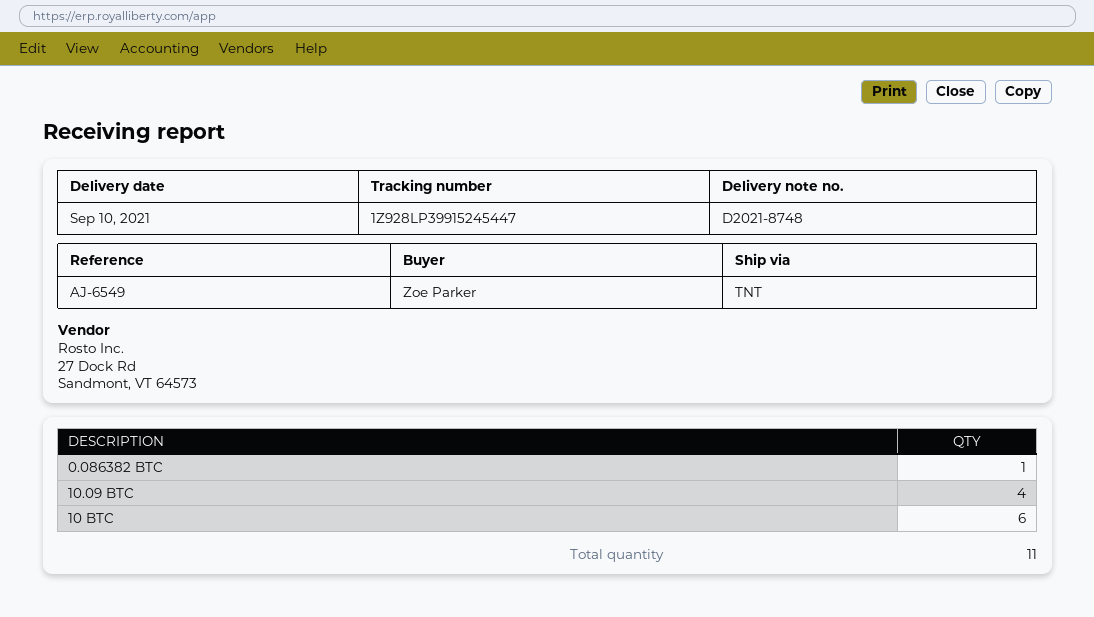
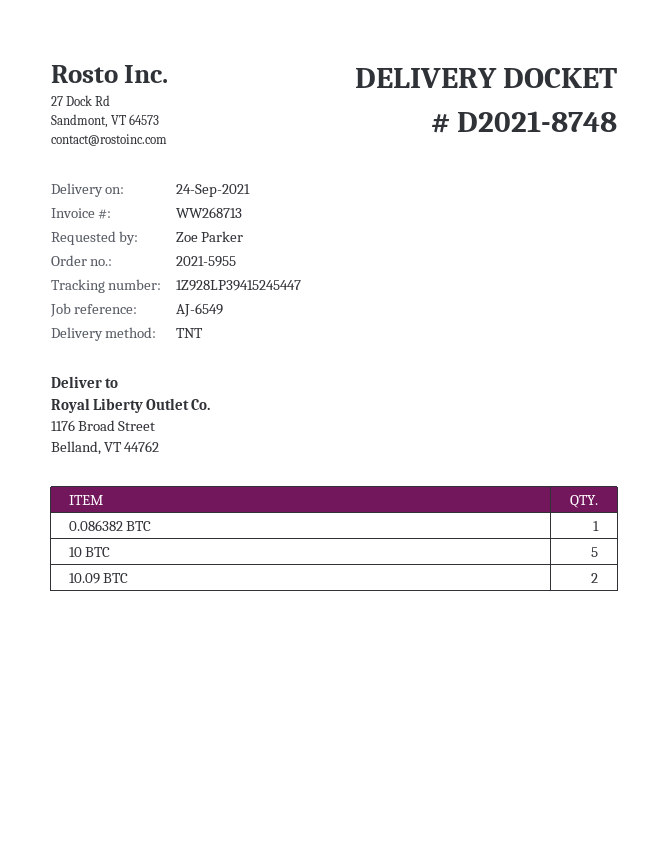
delivery date: 2021-09-10 -> 2021-09-24
tracking number: 1Z928LP39915245447 -> 1Z928LP39415245447
10.09 BTC: 4 -> 2
10 BTC: 6 -> 5

